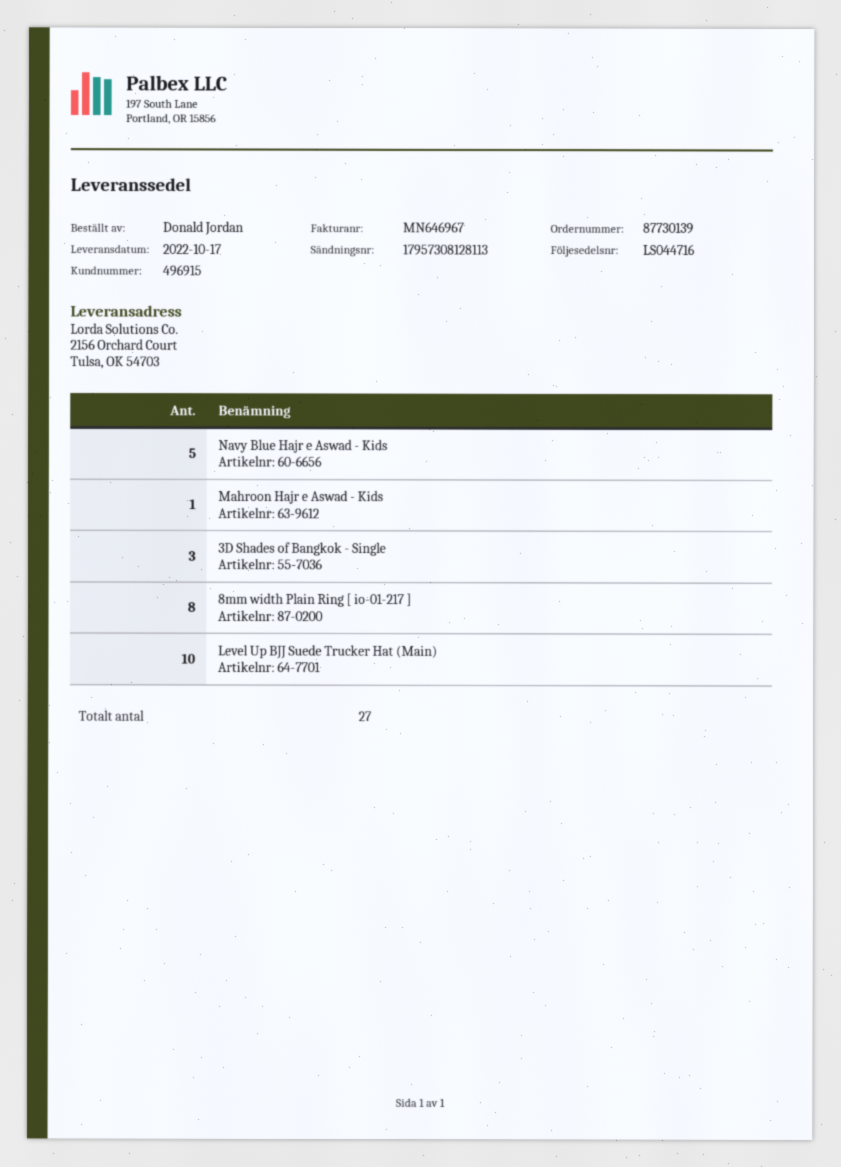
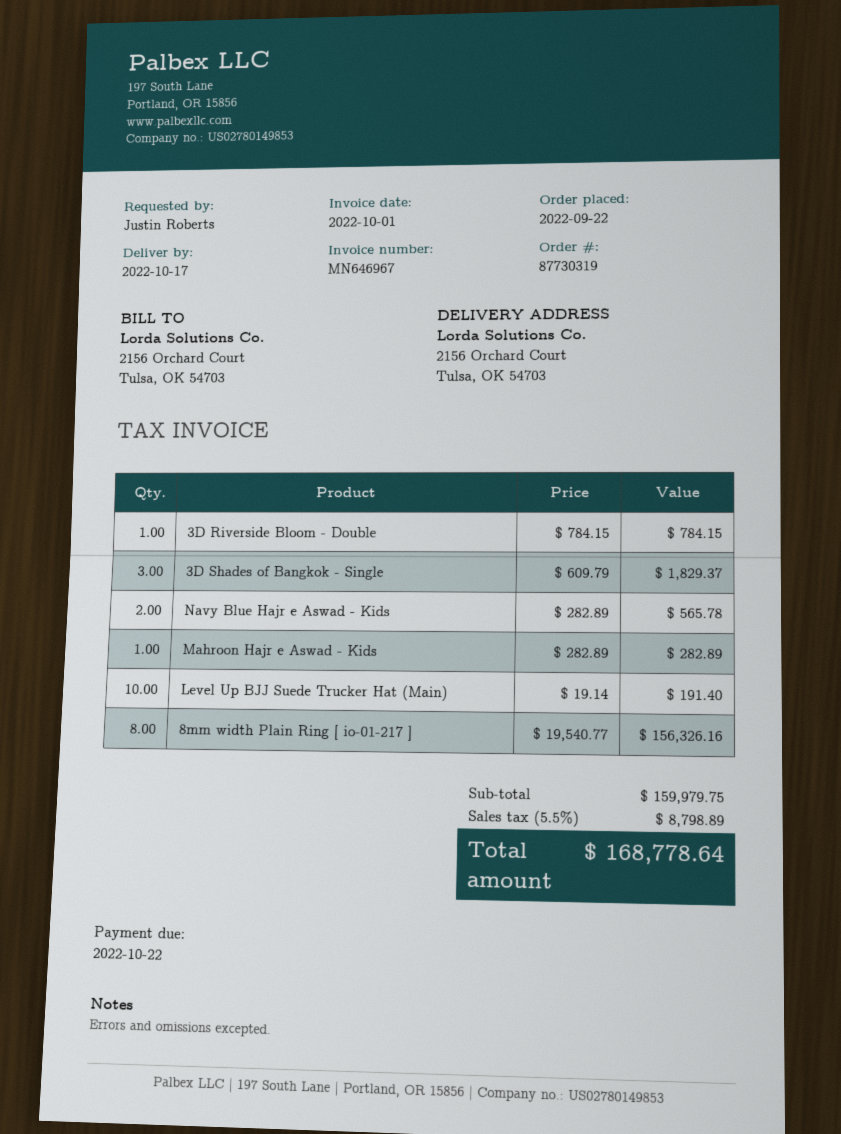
order number: 87730139 -> 87730319
ordered by: Donald Jordan -> Justin Roberts
Navy Blue Hajr e Aswad - Kids: 5 -> 2
3D Riverside Bloom - Double: none -> 1

